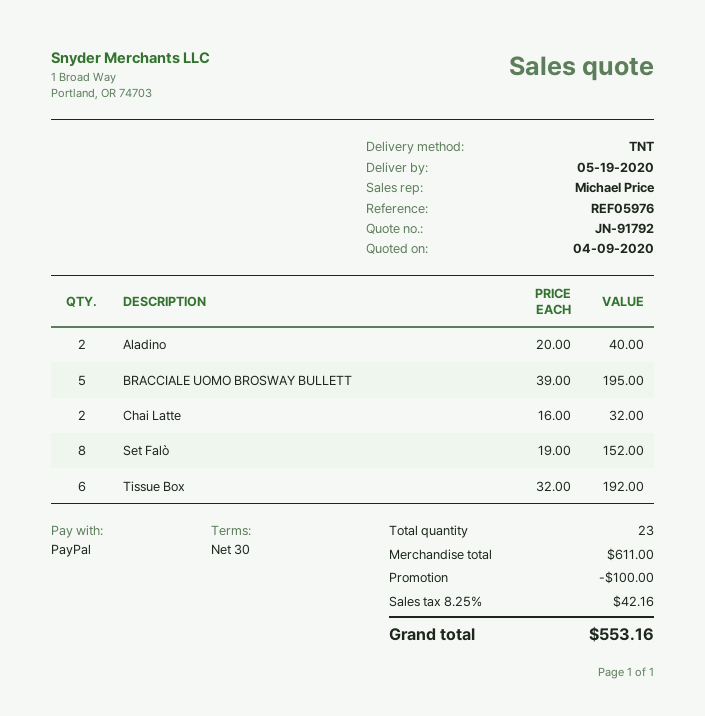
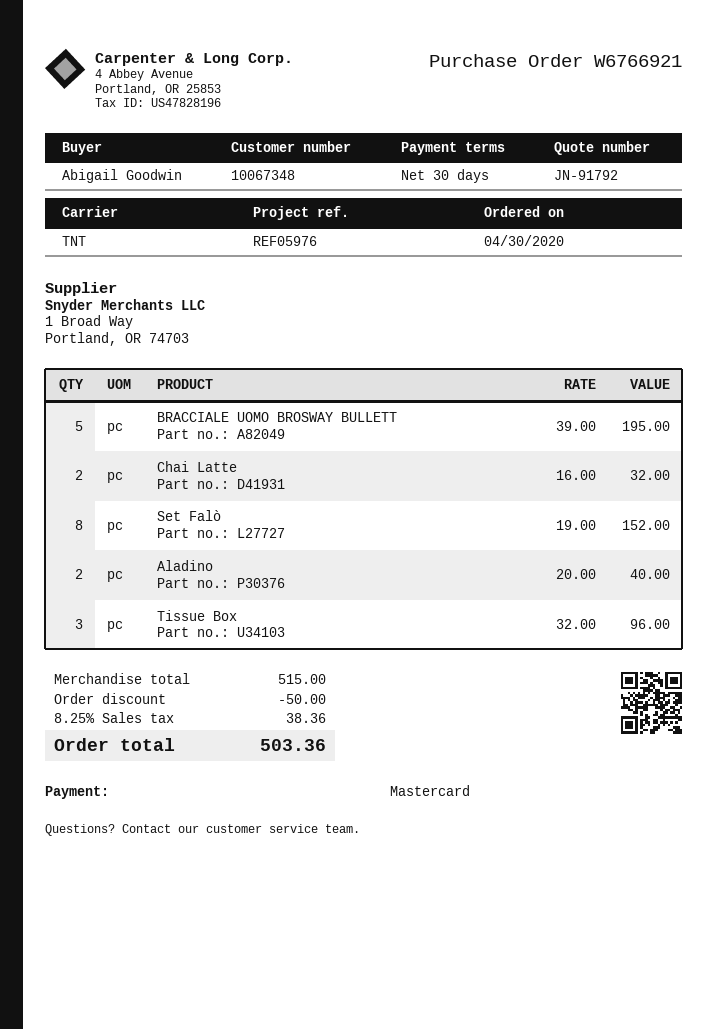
payment method: PayPal -> Mastercard
Tissue Box: 6 x 32.00 = 192.00 -> 3 x 32.00 = 96.00
subtotal: 611.00 -> 515.00
discount: 100.00 -> 50.00
tax: 8.25% = 42.16 -> 8.25% = 38.36
total: 553.16 -> 503.36

